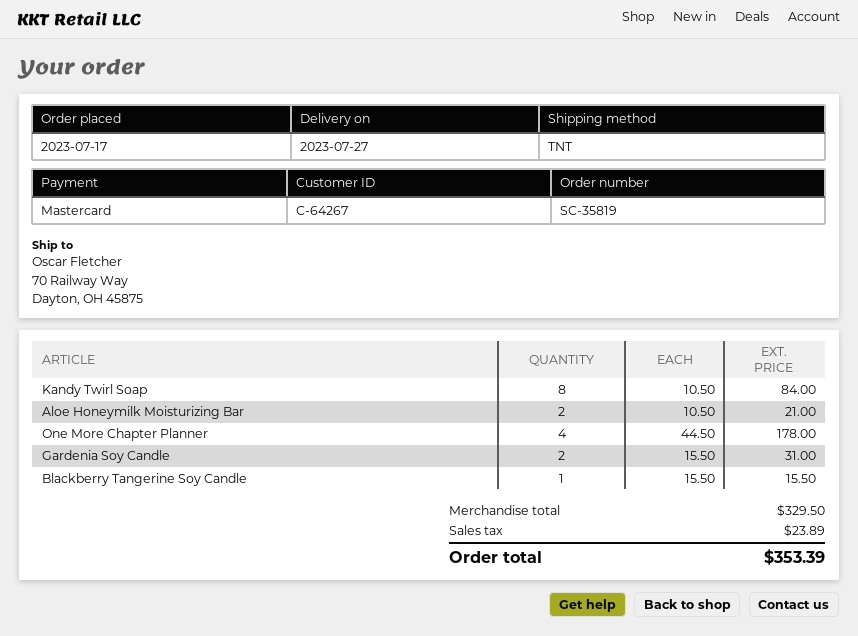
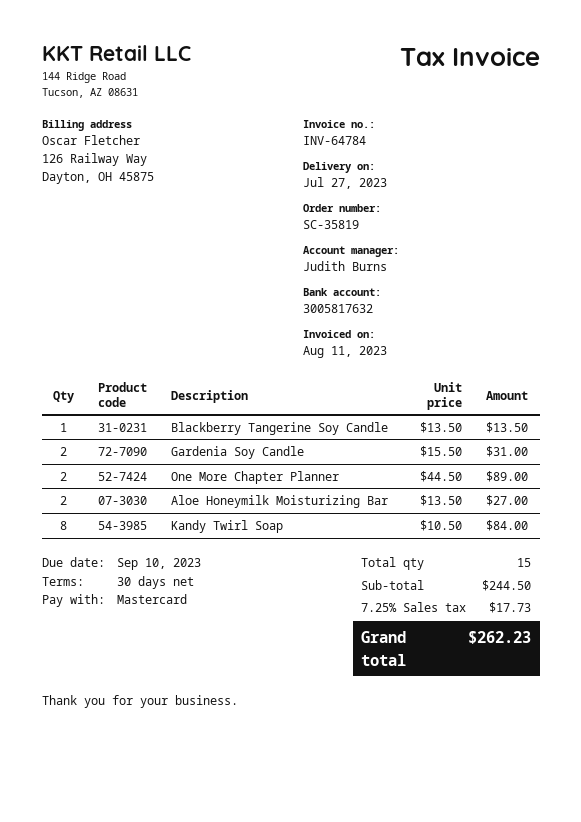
Aloe Honeymilk Moisturizing Bar: 2 x 10.50 = 21.00 -> 2 x 13.50 = 27.00
One More Chapter Planner: 4 x 44.50 = 178.00 -> 2 x 44.50 = 89.00
Blackberry Tangerine Soy Candle: 1 x 15.50 = 15.50 -> 1 x 13.50 = 13.50
subtotal: 329.50 -> 244.50
tax: 23.89 -> 17.73
total: 353.39 -> 262.23

